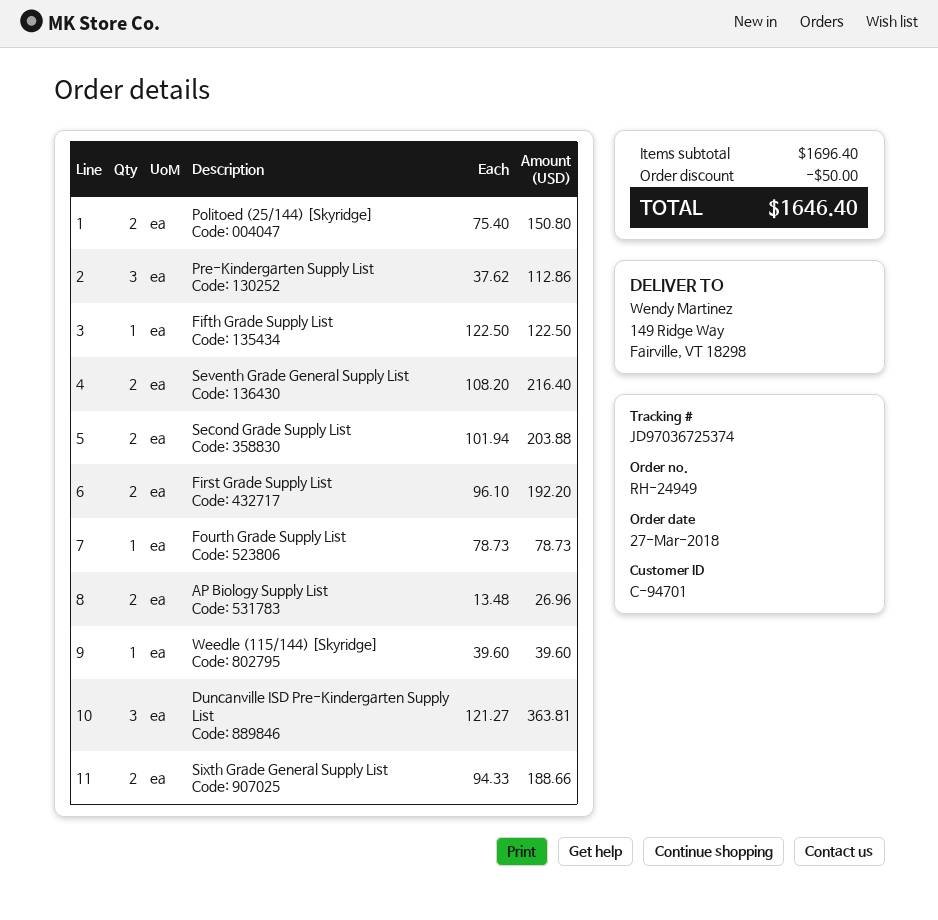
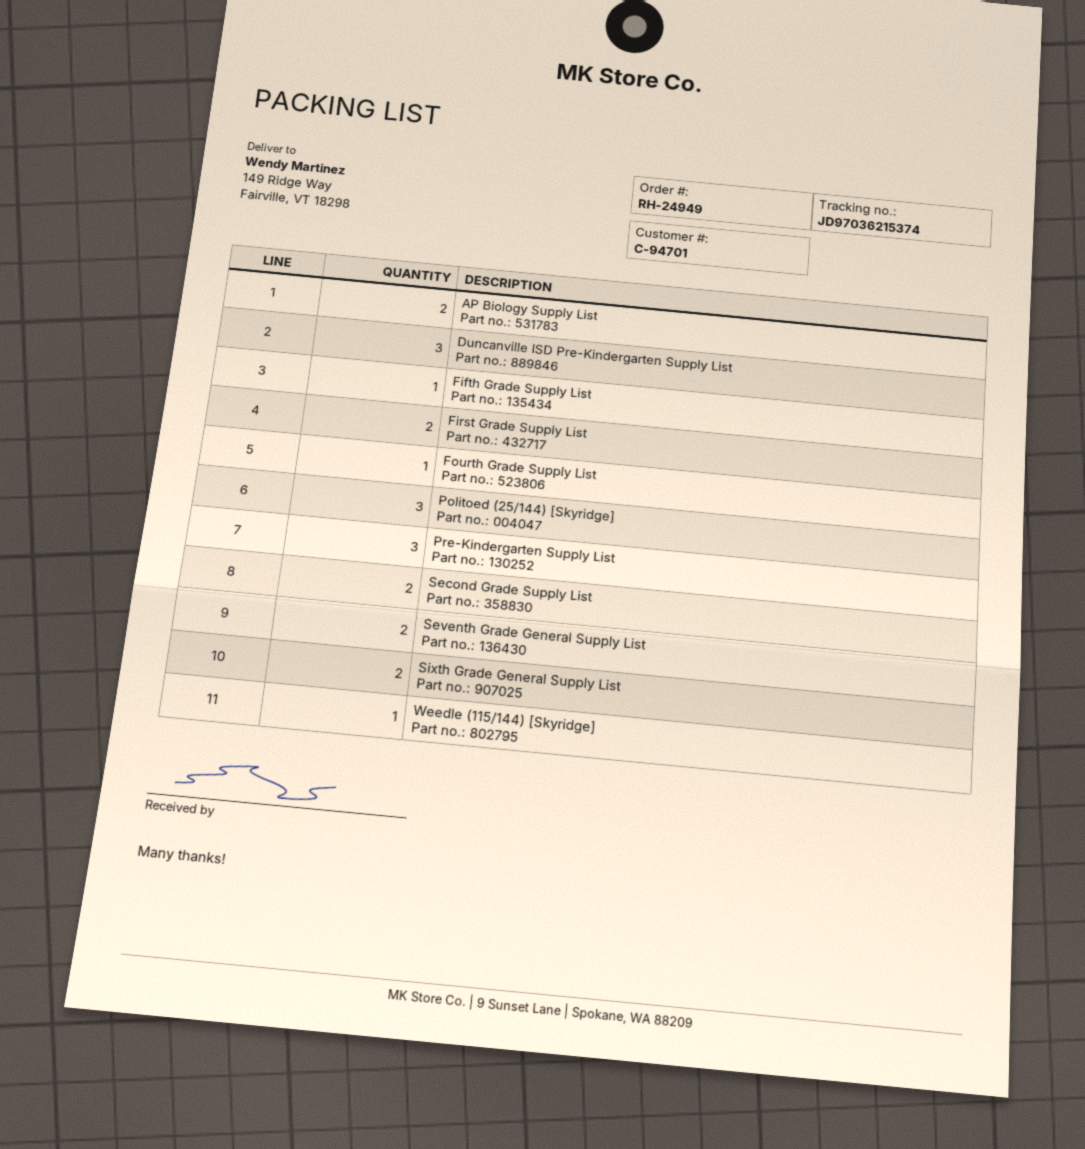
tracking number: JD97036725374 -> JD97036215374
Politoed (25/144) [Skyridge]: 2 -> 3

